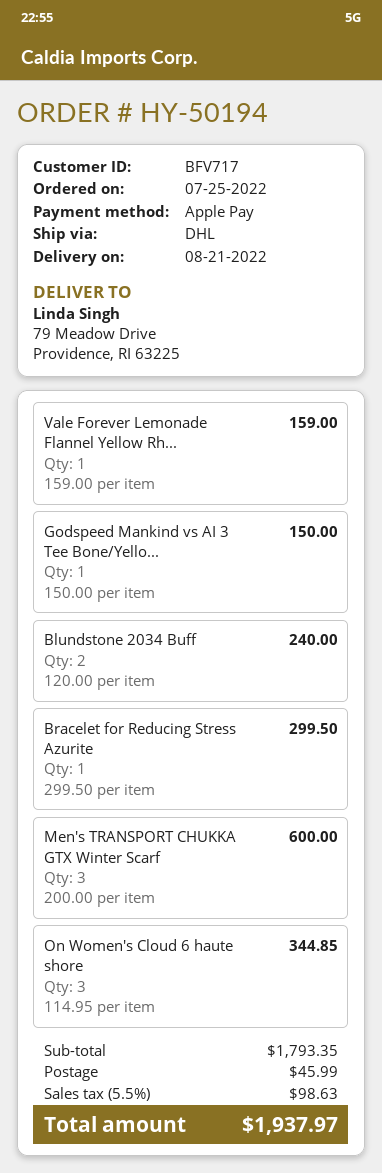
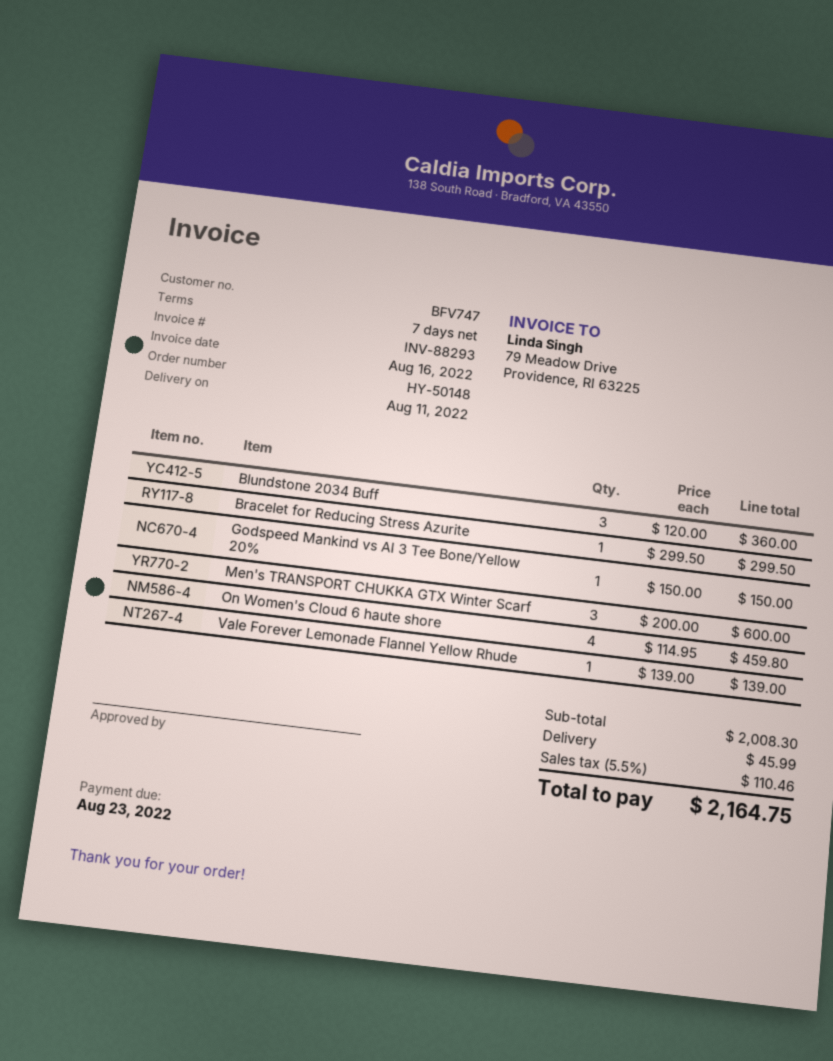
order number: HY-50194 -> HY-50148
delivery date: 2022-08-21 -> 2022-08-11
customer number: BFV717 -> BFV747
Vale Forever Lemonade Flannel Yellow Rh...: 1 x 159.00 = 159.00 -> 1 x 139.00 = 139.00
Blundstone 2034 Buff: 2 x 120.00 = 240.00 -> 3 x 120.00 = 360.00
On Women's Cloud 6 haute shore: 3 x 114.95 = 344.85 -> 4 x 114.95 = 459.80
subtotal: 1793.35 -> 2008.30
tax: 5.5% = 98.63 -> 5.5% = 110.46
total: 1937.97 -> 2164.75

